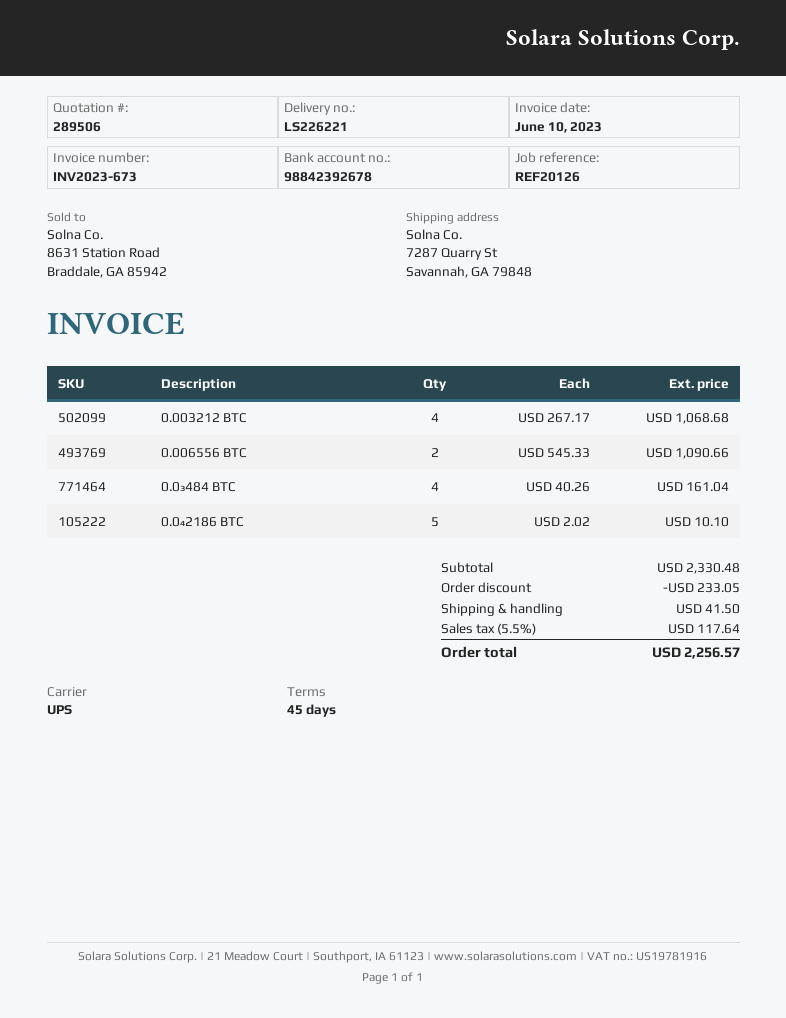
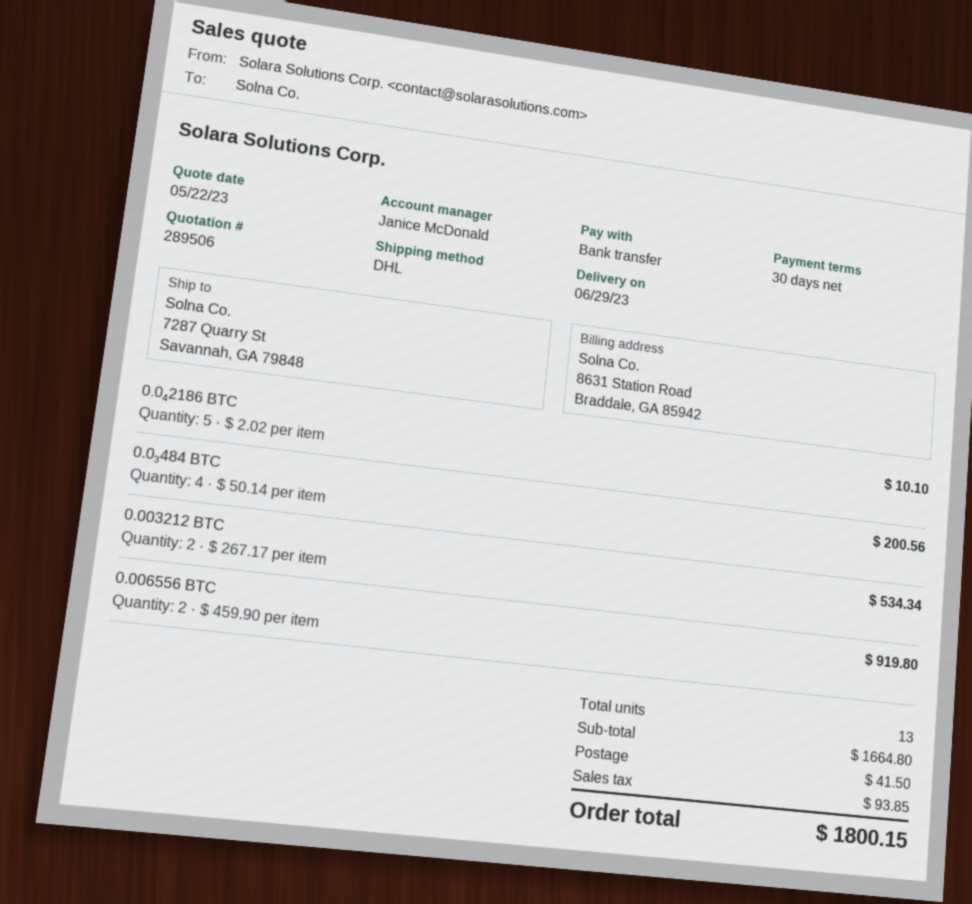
payment terms: 45 days -> 30 days
shipping method: UPS -> DHL
0.003212 BTC: 4 x 267.17 = 1068.68 -> 2 x 267.17 = 534.34
0.006556 BTC: 2 x 545.33 = 1090.66 -> 2 x 459.90 = 919.80
0.0₃484 BTC: 4 x 40.26 = 161.04 -> 4 x 50.14 = 200.56
subtotal: 2330.48 -> 1664.80
discount: 233.05 -> none
tax: 117.64 -> 93.85
total: 2256.57 -> 1800.15

